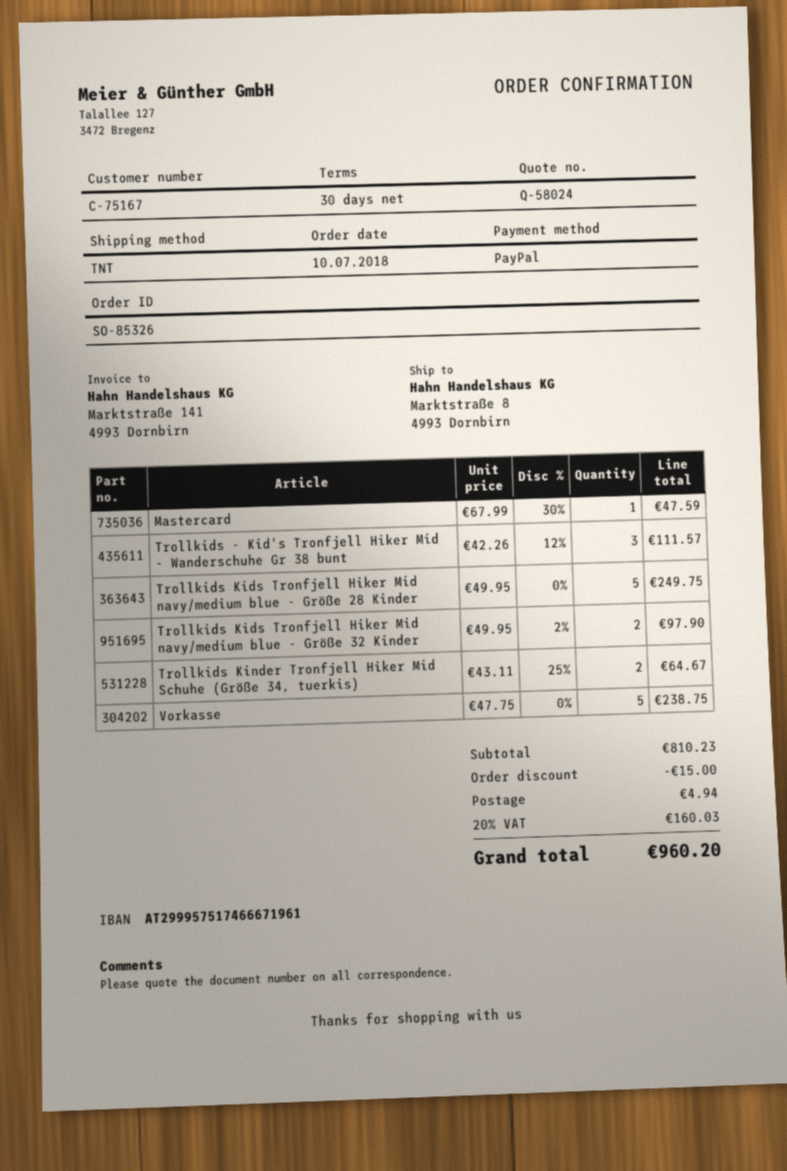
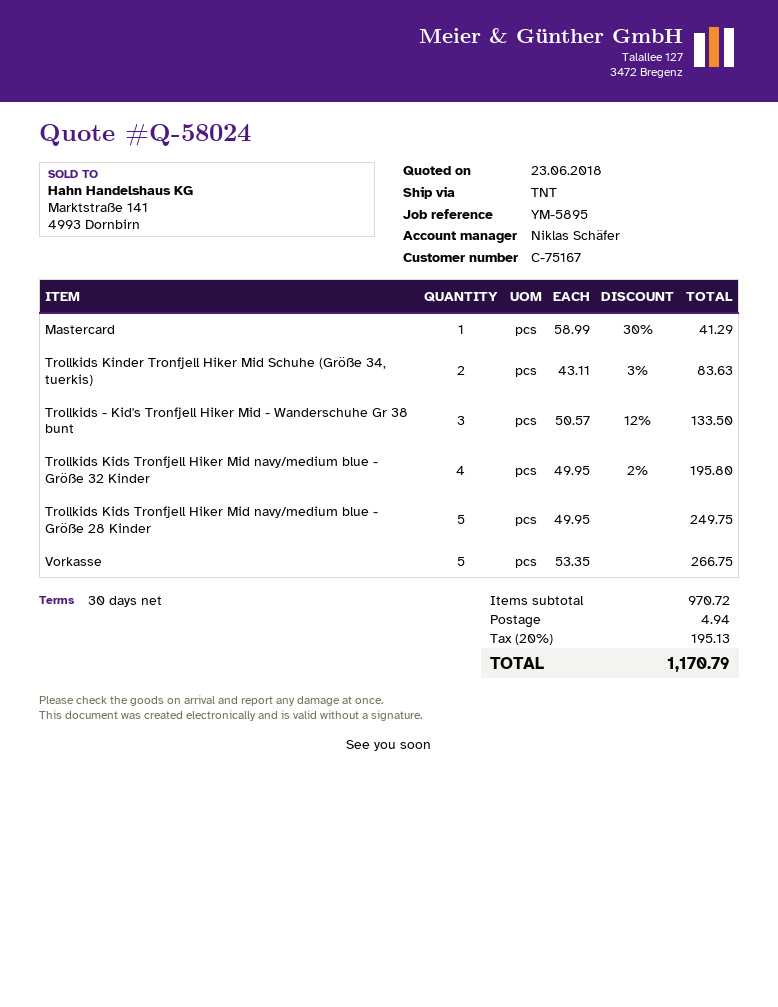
Mastercard: 1 x 67.99 - 30% = 47.59 -> 1 x 58.99 - 30% = 41.29
Trollkids - Kid's Tronfjell Hiker Mid - Wanderschuhe Gr 38 bunt: 3 x 42.26 - 12% = 111.57 -> 3 x 50.57 - 12% = 133.50
Trollkids Kids Tronfjell Hiker Mid navy/medium blue - Größe 32 Kinder: 2 x 49.95 - 2% = 97.90 -> 4 x 49.95 - 2% = 195.80
Trollkids Kinder Tronfjell Hiker Mid Schuhe (Größe 34, tuerkis): 2 x 43.11 - 25% = 64.67 -> 2 x 43.11 - 3% = 83.63
Vorkasse: 5 x 47.75 = 238.75 -> 5 x 53.35 = 266.75
subtotal: 810.23 -> 970.72
discount: 15.00 -> none
tax: 20% = 160.03 -> 20% = 195.13
total: 960.20 -> 1170.79

